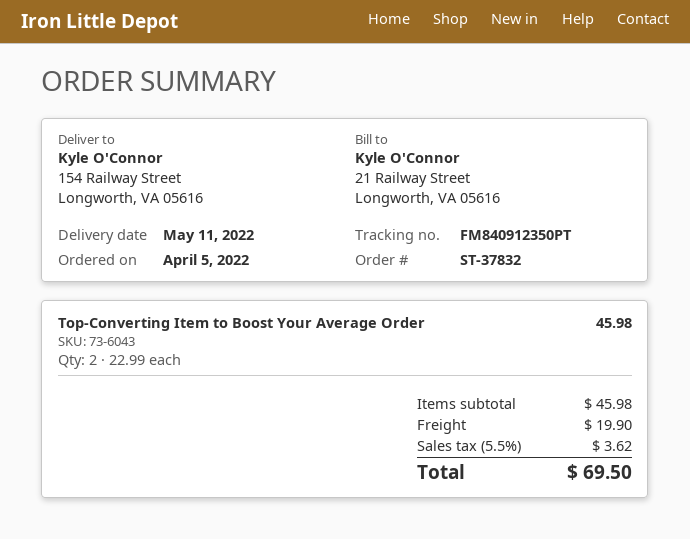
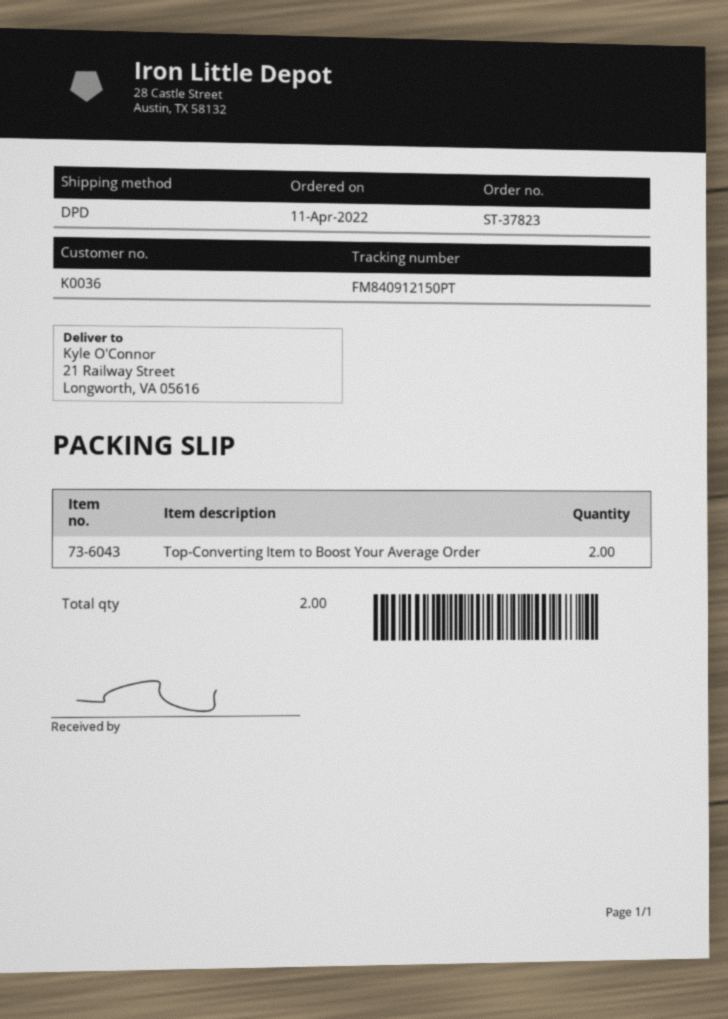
order number: ST-37832 -> ST-37823
order date: 2022-04-05 -> 2022-04-11
tracking number: FM840912350PT -> FM840912150PT
ship to: 154 Railway Street, Longworth, VA 05616 -> 21 Railway Street, Longworth, VA 05616

